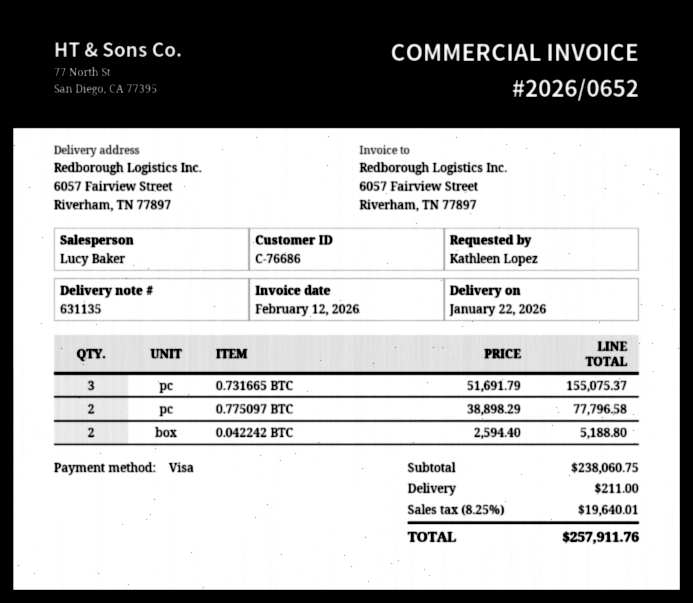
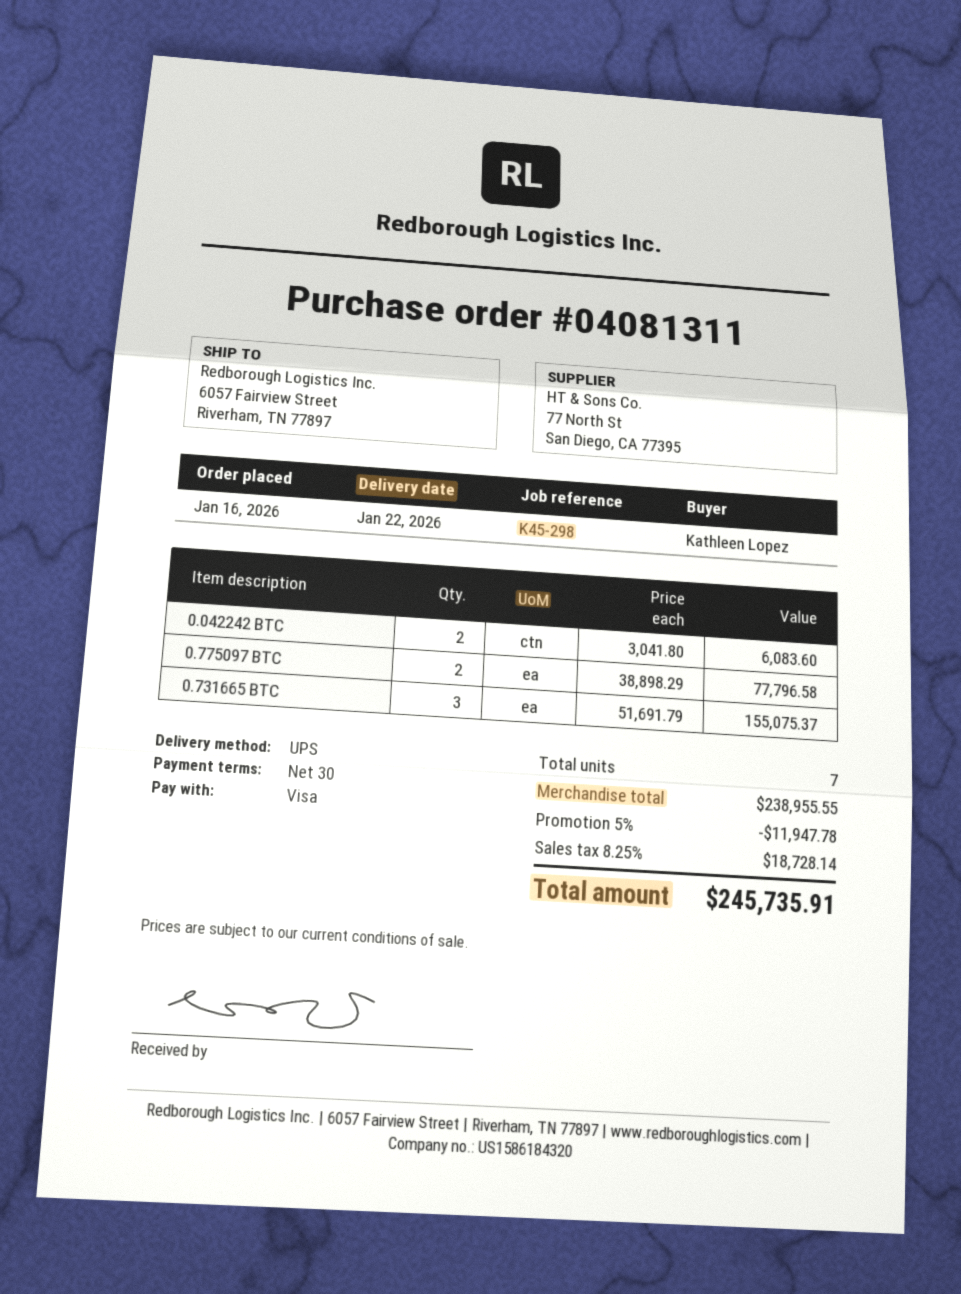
0.042242 BTC: 2 x 2594.40 = 5188.80 -> 2 x 3041.80 = 6083.60
subtotal: 238060.75 -> 238955.55
discount: none -> 5% = 11947.78
shipping: 211.00 -> none
tax: 8.25% = 19640.01 -> 8.25% = 18728.14
total: 257911.76 -> 245735.91

